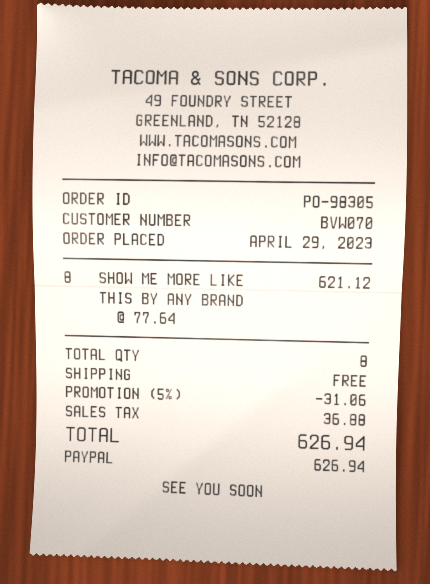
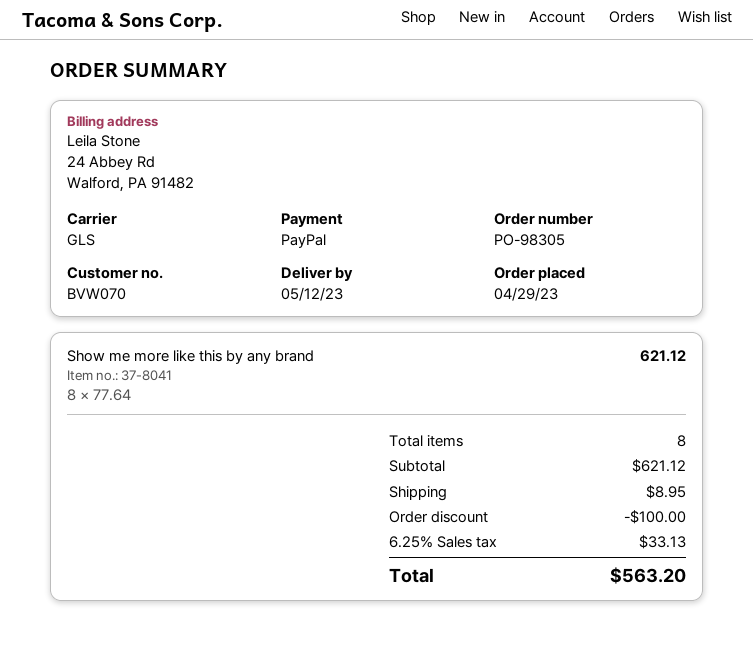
discount: 31.06 -> 100.00
shipping: 0.00 -> 8.95
tax: 36.88 -> 33.13
total: 626.94 -> 563.20

